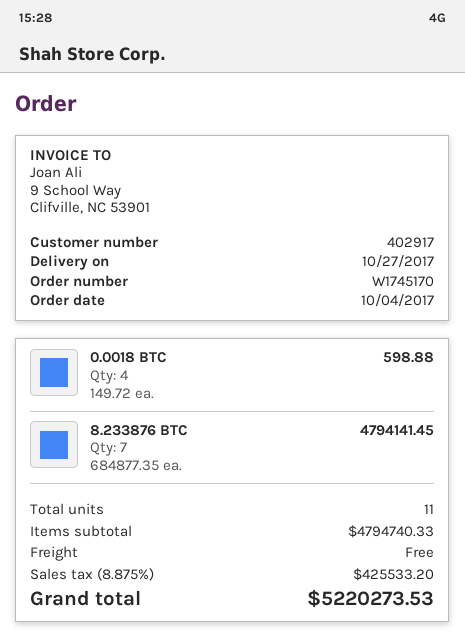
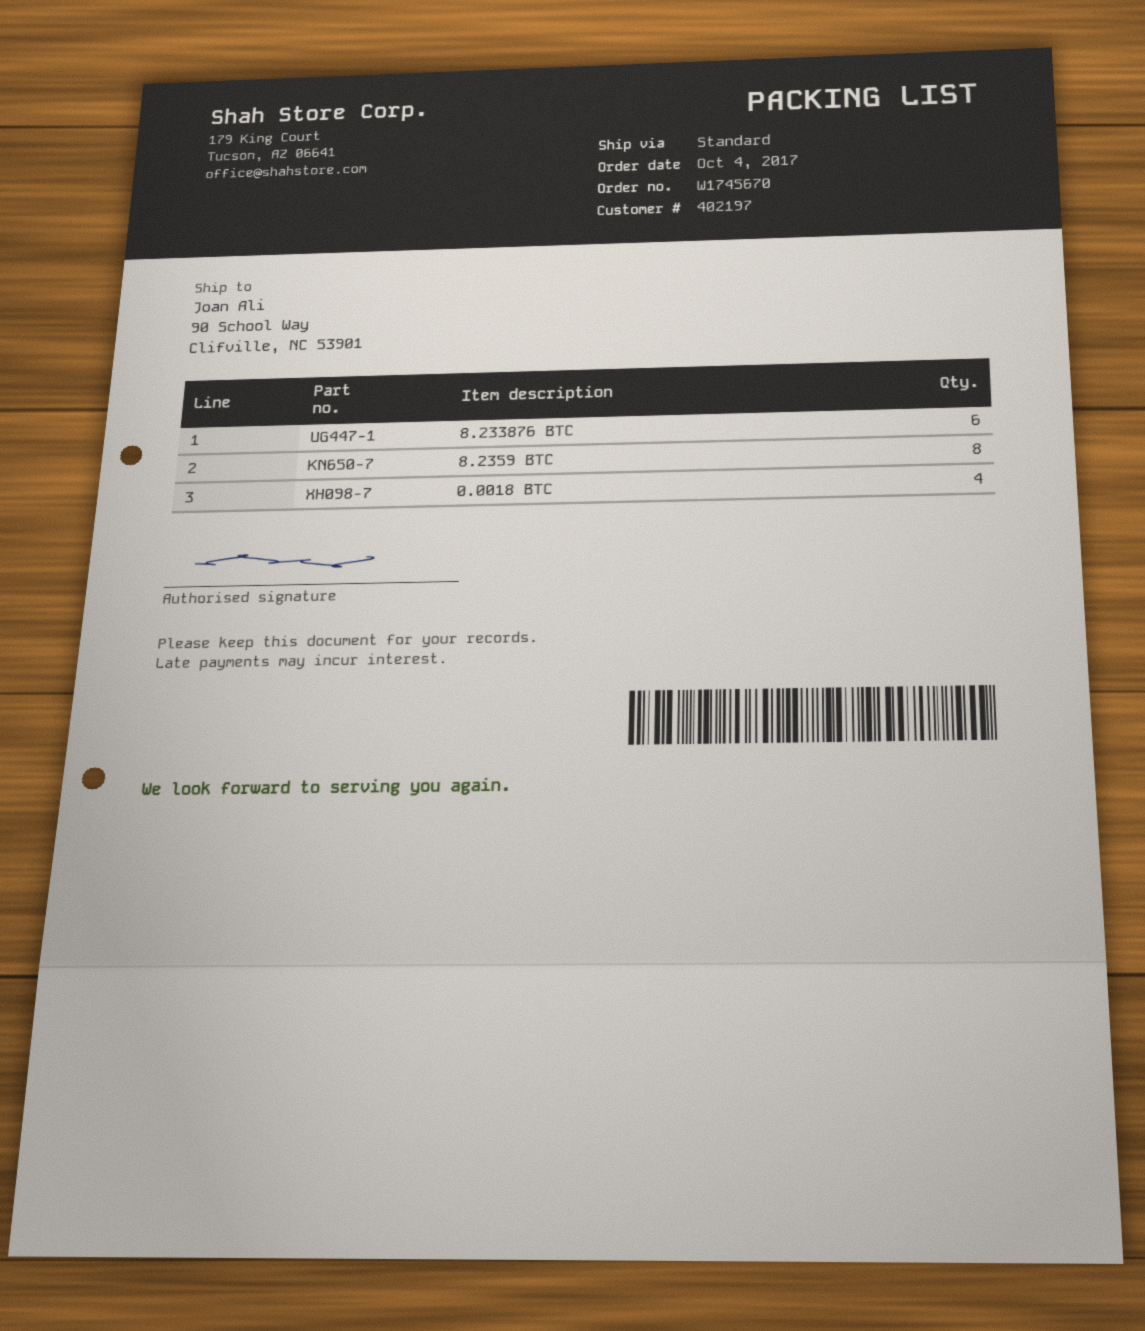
order number: W1745170 -> W1745670
customer number: 402917 -> 402197
8.233876 BTC: 7 -> 6
8.2359 BTC: none -> 8

